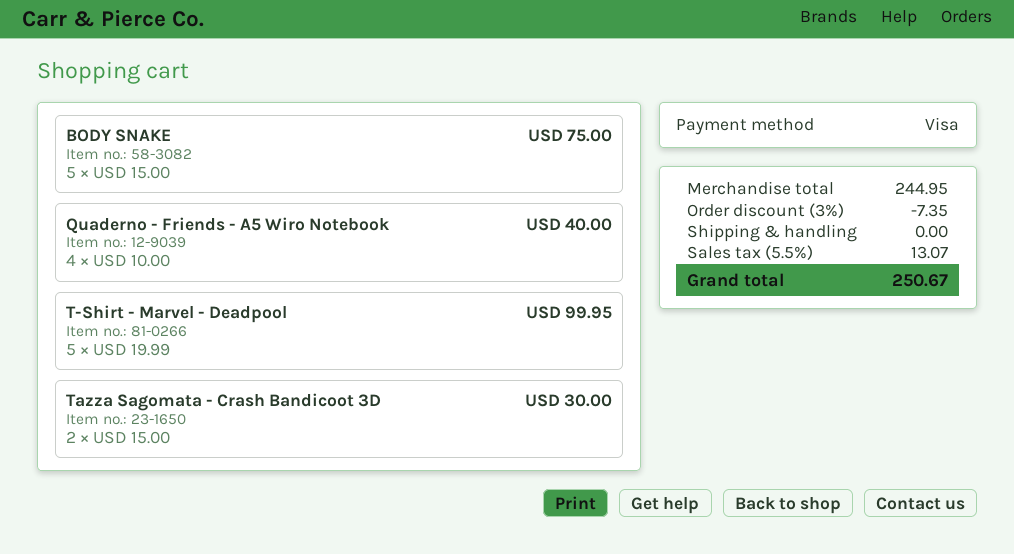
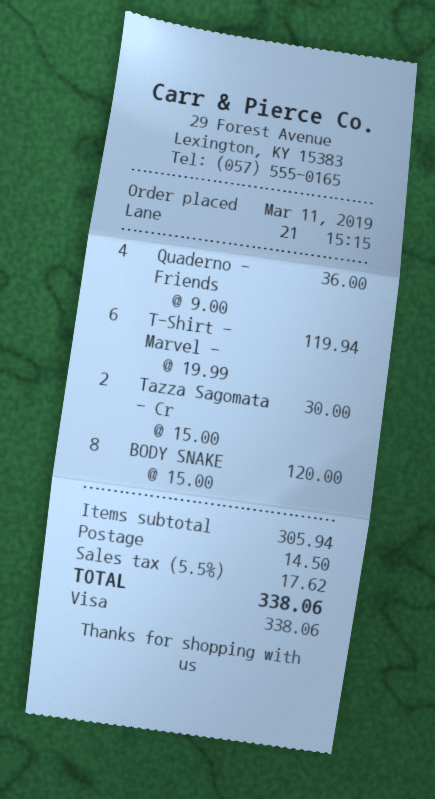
BODY SNAKE: 5 x 15.00 = 75.00 -> 8 x 15.00 = 120.00
Quaderno - Friends - A5 Wiro Notebook: 4 x 10.00 = 40.00 -> 4 x 9.00 = 36.00
T-Shirt - Marvel - Deadpool: 5 x 19.99 = 99.95 -> 6 x 19.99 = 119.94
subtotal: 244.95 -> 305.94
discount: 3% = 7.35 -> none
shipping: 0.00 -> 14.50
tax: 5.5% = 13.07 -> 5.5% = 17.62
total: 250.67 -> 338.06

